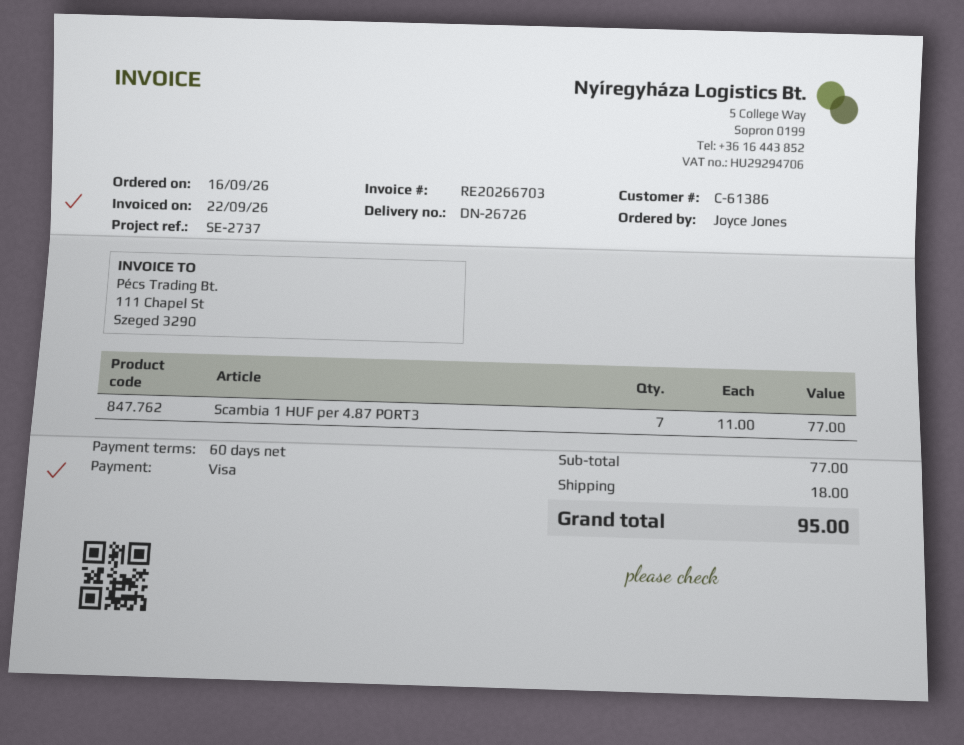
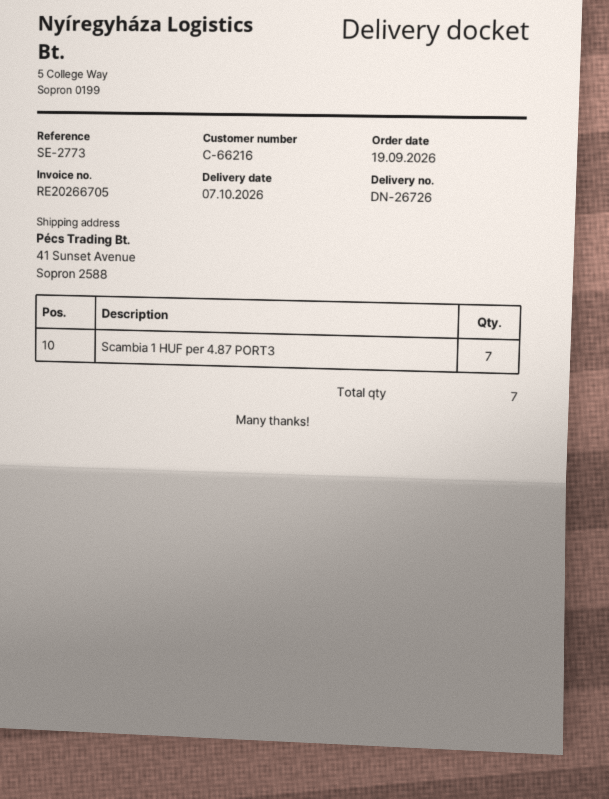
order date: 2026-09-16 -> 2026-09-19
invoice number: RE20266703 -> RE20266705
customer number: C-61386 -> C-66216
reference: SE-2737 -> SE-2773

